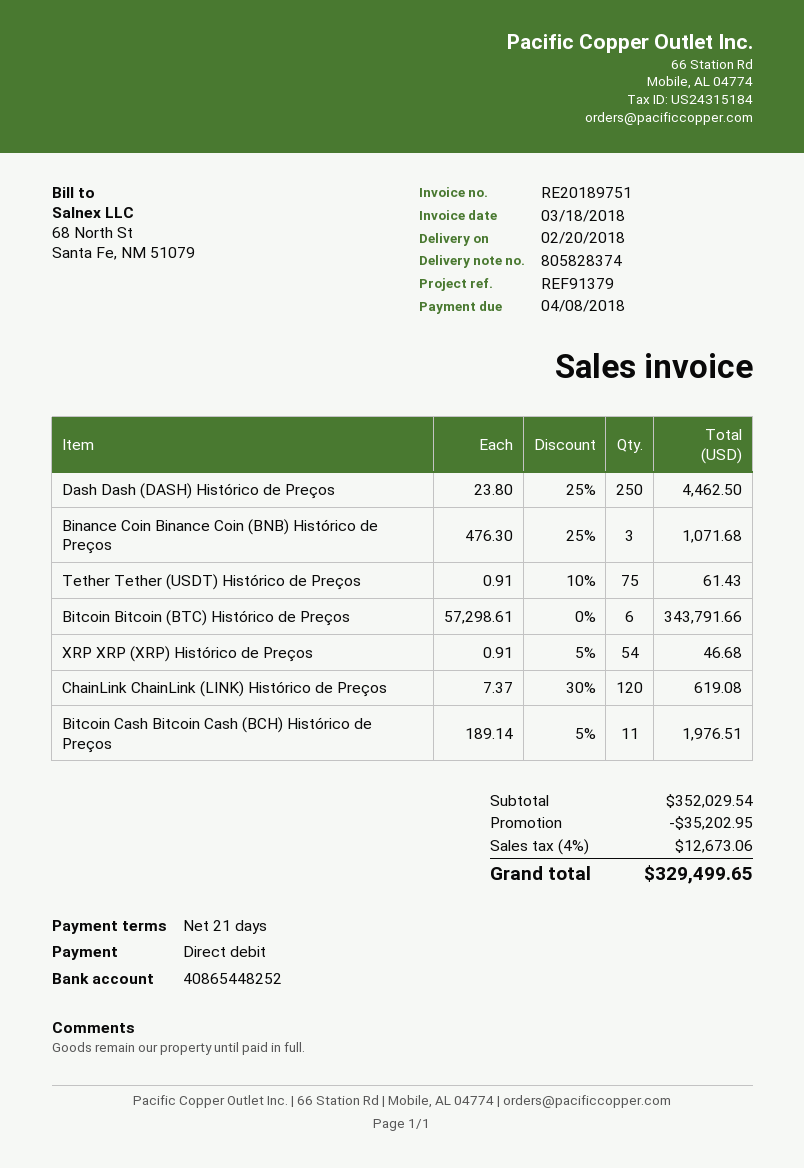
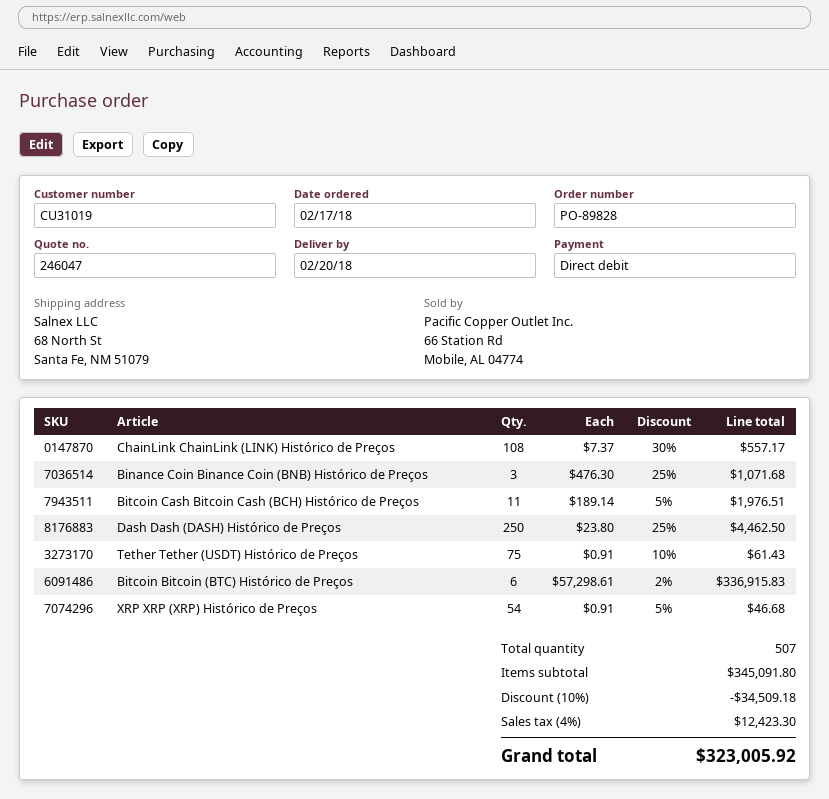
Bitcoin Bitcoin (BTC) Histórico de Preços: 6 x 57298.61 = 343791.66 -> 6 x 57298.61 - 2% = 336915.83
ChainLink ChainLink (LINK) Histórico de Preços: 120 x 7.37 - 30% = 619.08 -> 108 x 7.37 - 30% = 557.17
subtotal: 352029.54 -> 345091.80
discount: 35202.95 -> 34509.18
tax: 4% = 12673.06 -> 4% = 12423.30
total: 329499.65 -> 323005.92

